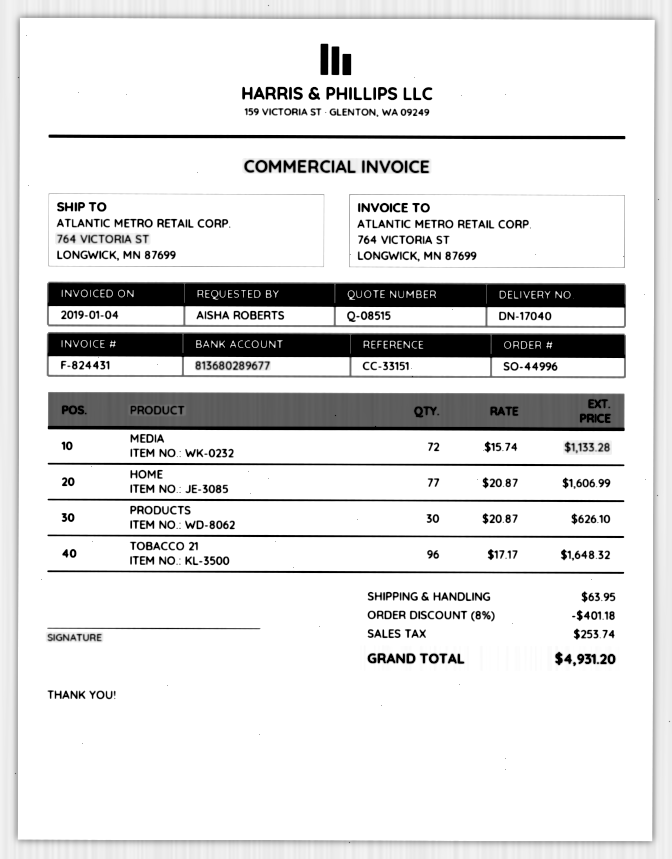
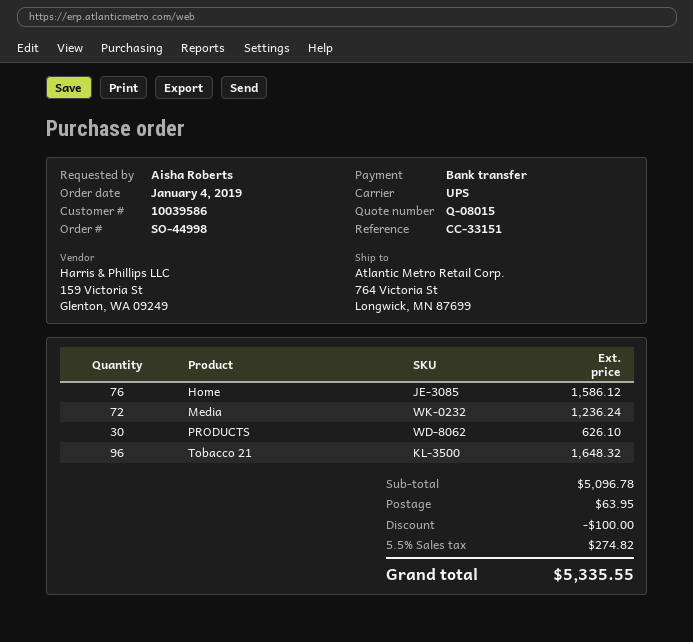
quote number: Q-08515 -> Q-08015
order number: SO-44996 -> SO-44998
MEDIA: 72 for 1133.28 -> 72 for 1236.24
HOME: 77 for 1606.99 -> 76 for 1586.12
discount: 401.18 -> 100.00
tax: 253.74 -> 274.82
total: 4931.20 -> 5335.55

